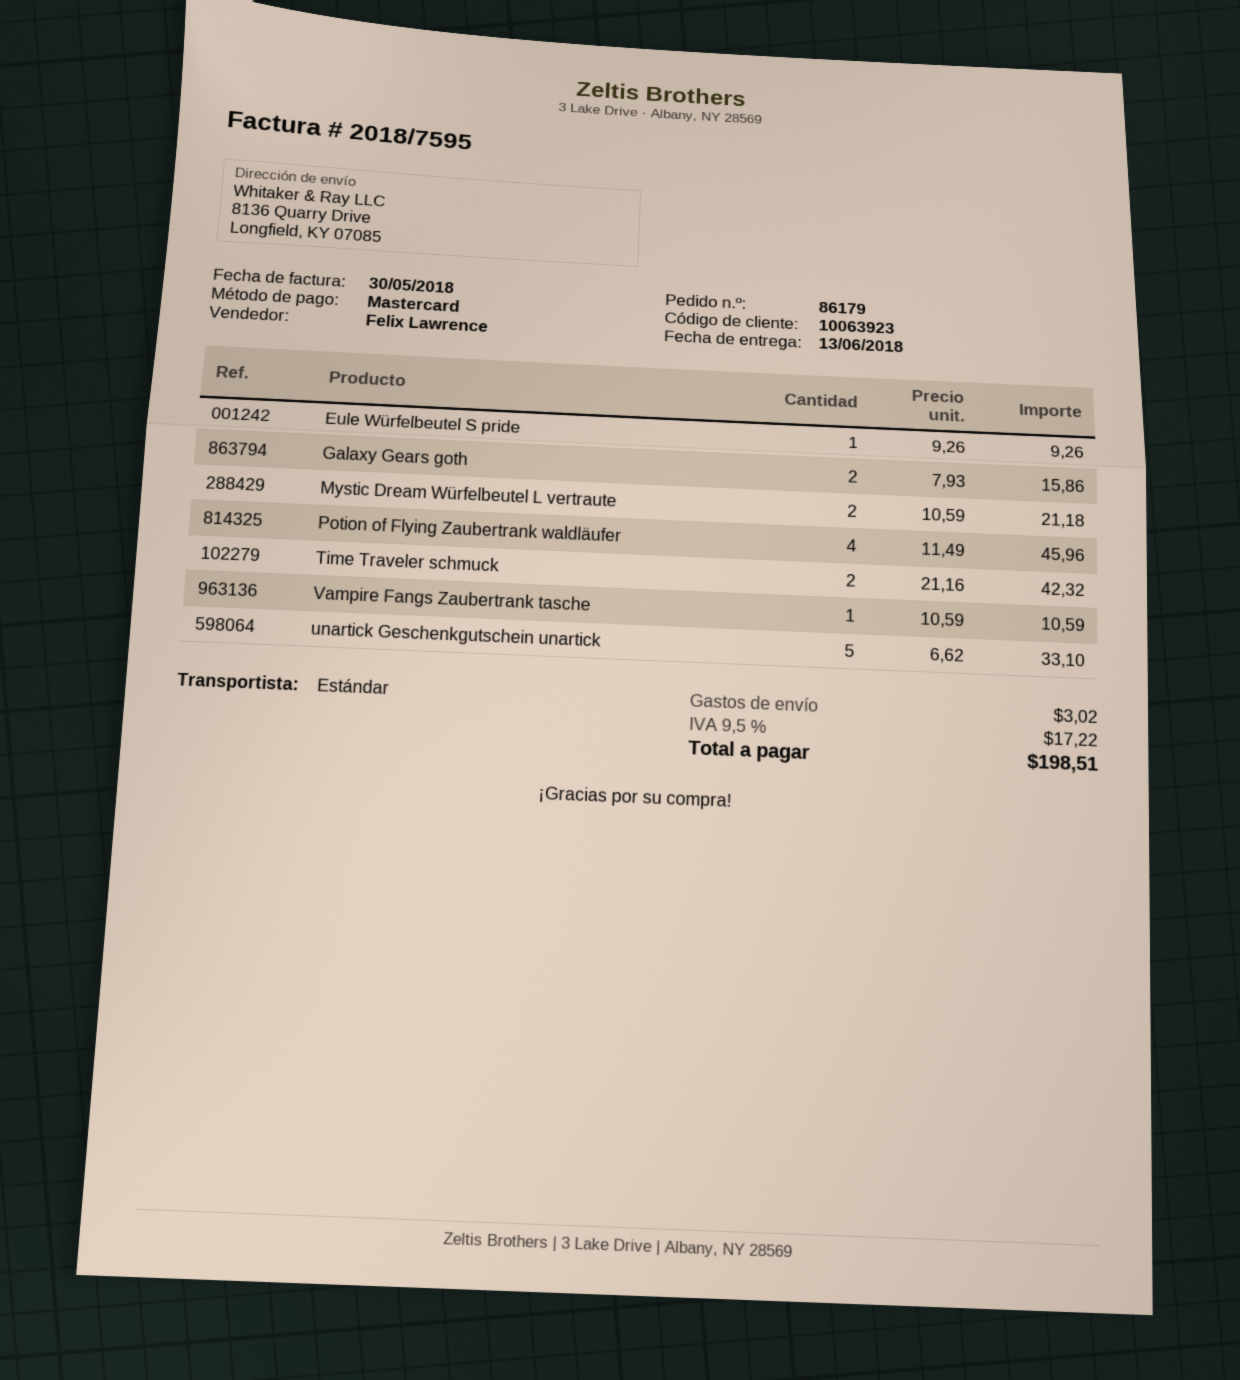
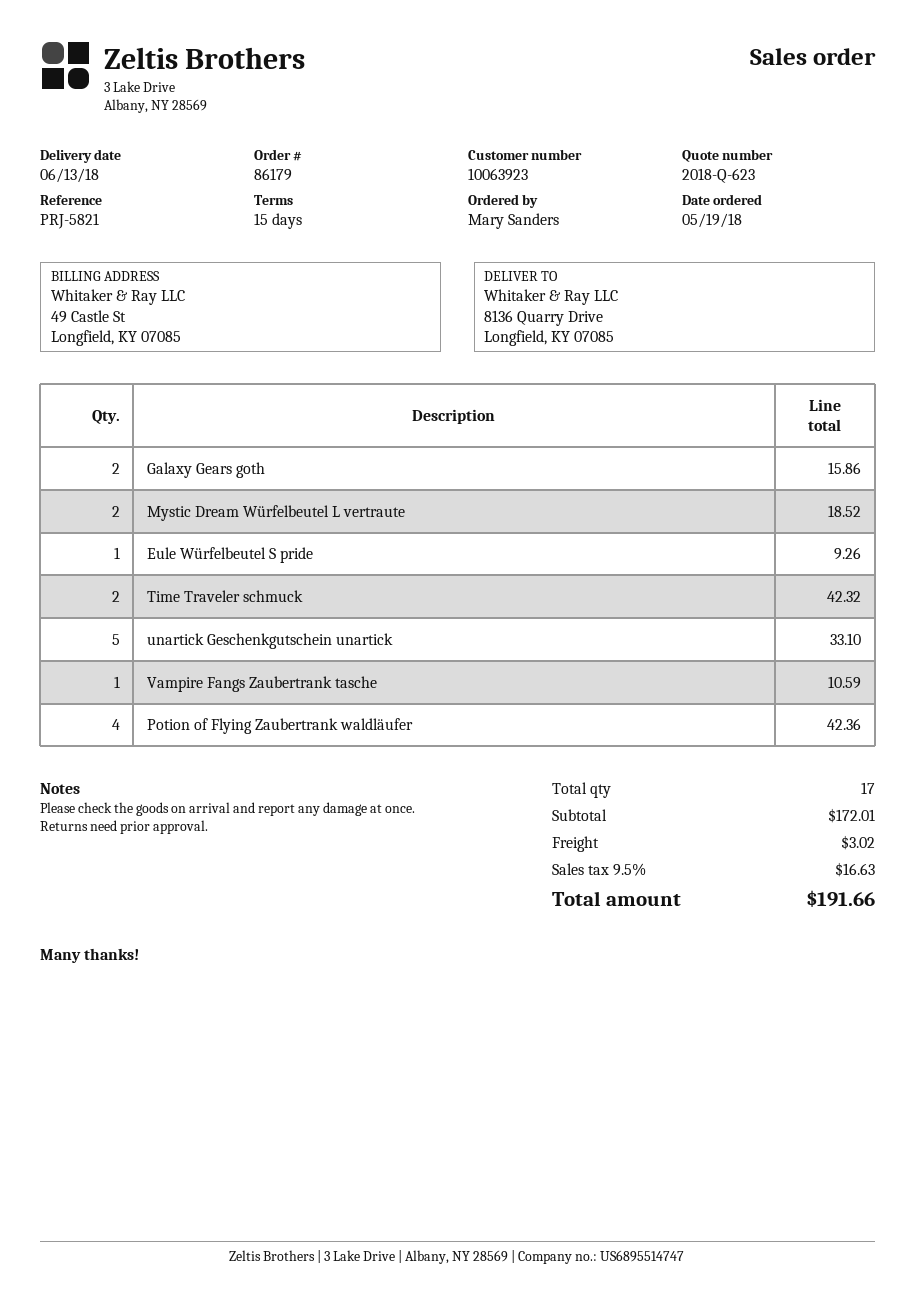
Mystic Dream Würfelbeutel L vertraute: 2 for 21.18 -> 2 for 18.52
Potion of Flying Zaubertrank waldläufer: 4 for 45.96 -> 4 for 42.36
tax: 9.5% = 17.22 -> 9.5% = 16.63
total: 198.51 -> 191.66

